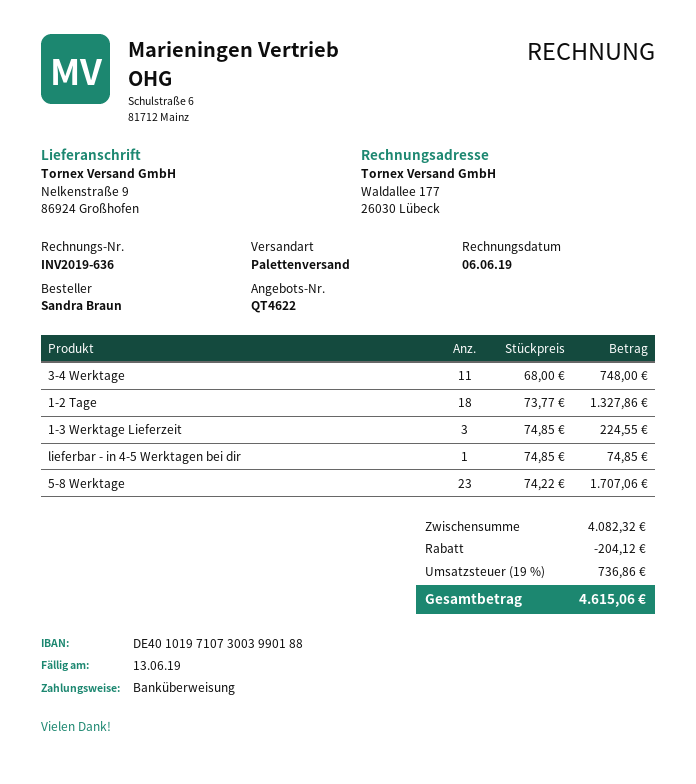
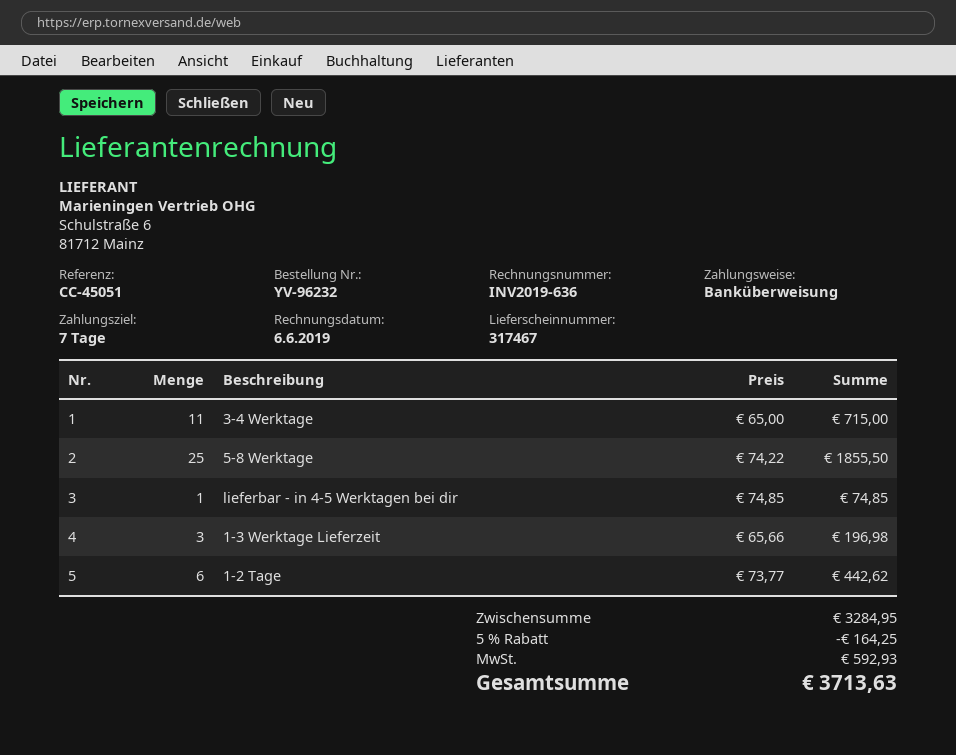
3-4 Werktage: 11 x 68.00 = 748.00 -> 11 x 65.00 = 715.00
1-2 Tage: 18 x 73.77 = 1327.86 -> 6 x 73.77 = 442.62
1-3 Werktage Lieferzeit: 3 x 74.85 = 224.55 -> 3 x 65.66 = 196.98
5-8 Werktage: 23 x 74.22 = 1707.06 -> 25 x 74.22 = 1855.50
subtotal: 4082.32 -> 3284.95
discount: 204.12 -> 164.25
tax: 736.86 -> 592.93
total: 4615.06 -> 3713.63

